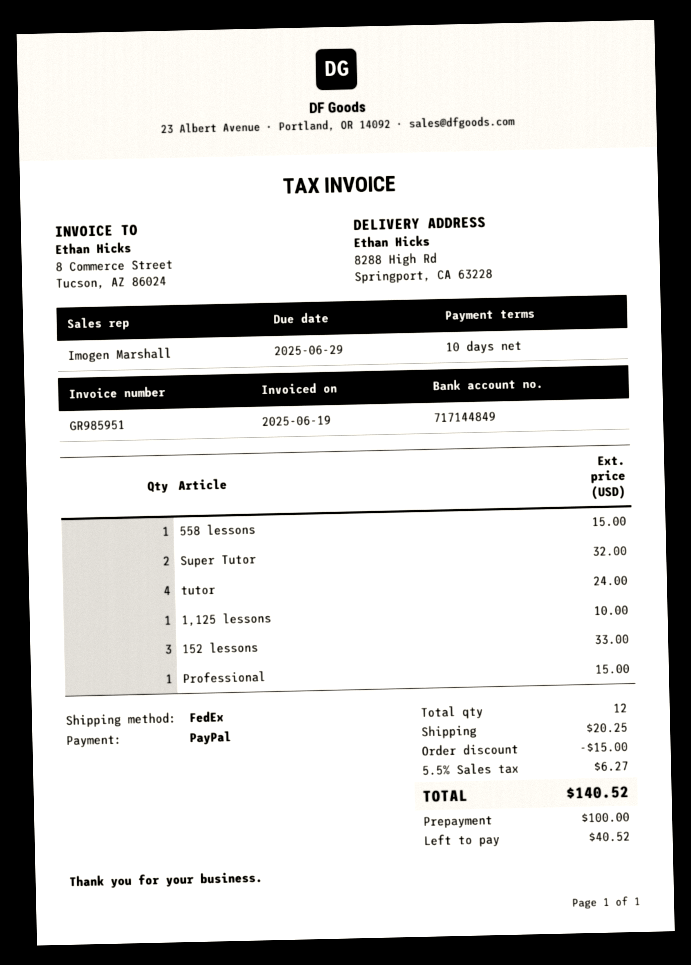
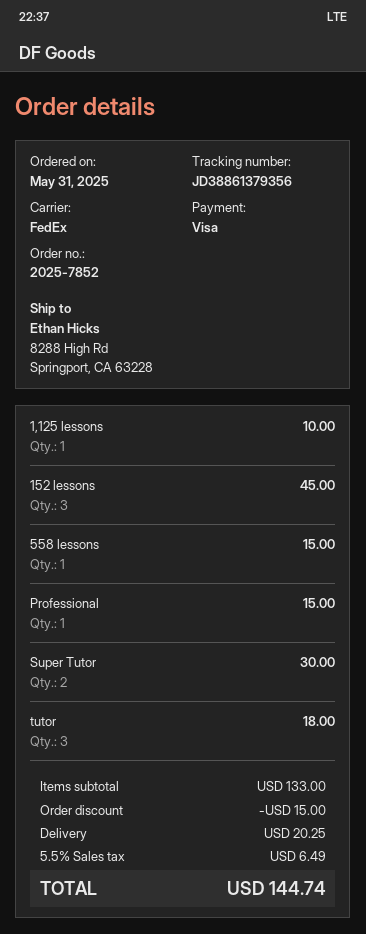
payment method: PayPal -> Visa
Super Tutor: 2 for 32.00 -> 2 for 30.00
tutor: 4 for 24.00 -> 3 for 18.00
152 lessons: 3 for 33.00 -> 3 for 45.00
tax: 5.5% = 6.27 -> 5.5% = 6.49
total: 140.52 -> 144.74

